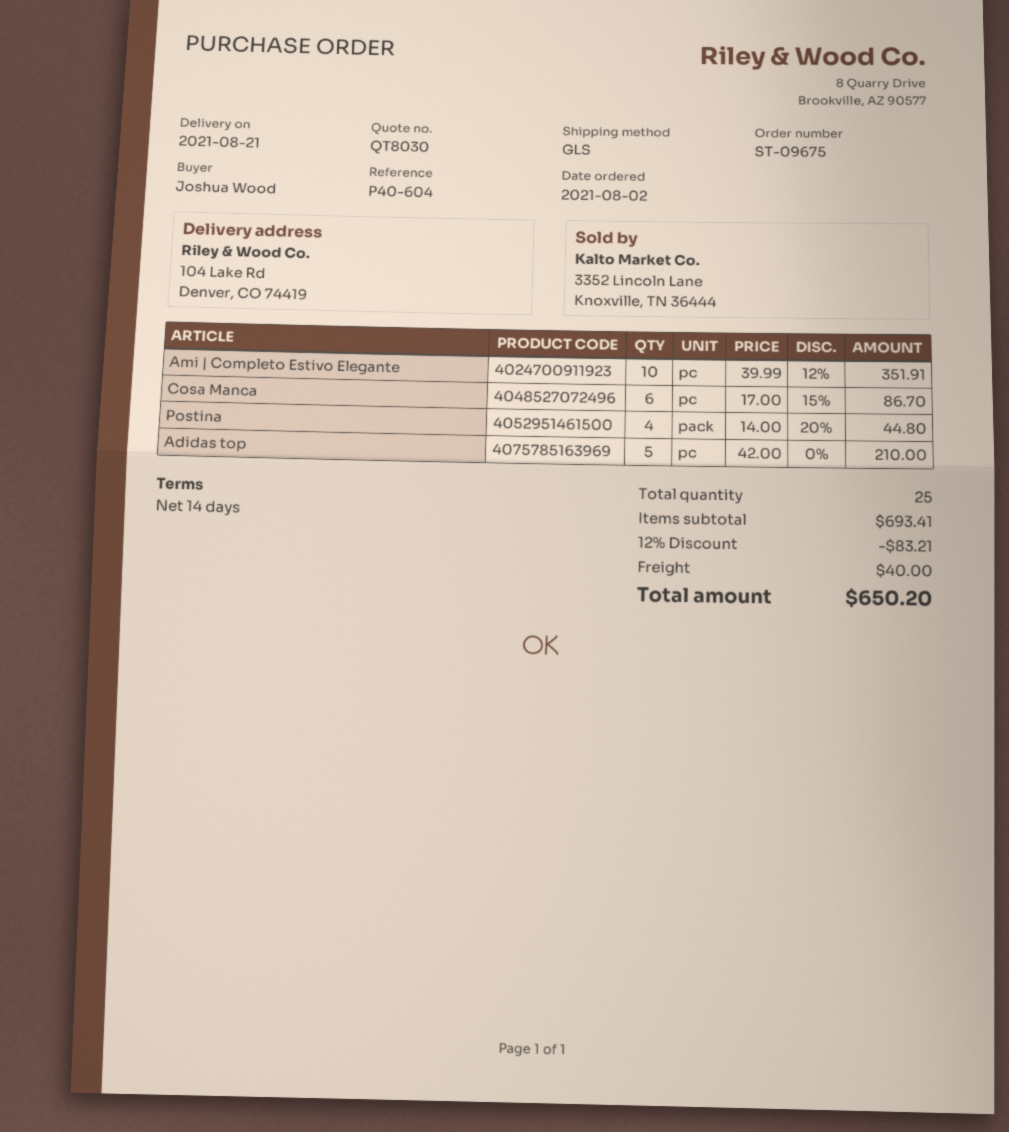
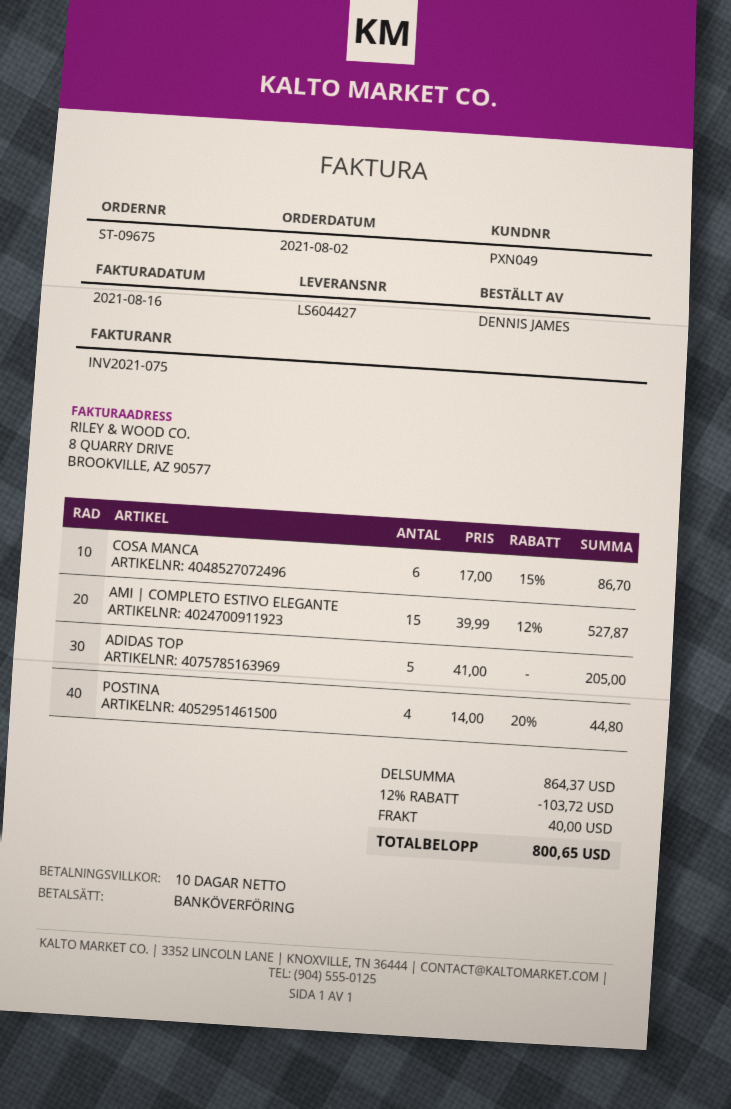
payment terms: 14 days -> 10 days
ordered by: Joshua Wood -> DENNIS JAMES
Ami | Completo Estivo Elegante: 10 x 39.99 - 12% = 351.91 -> 15 x 39.99 - 12% = 527.87
Adidas top: 5 x 42.00 = 210.00 -> 5 x 41.00 = 205.00
subtotal: 693.41 -> 864.37
discount: 12% = 83.21 -> 12% = 103.72
total: 650.20 -> 800.65

